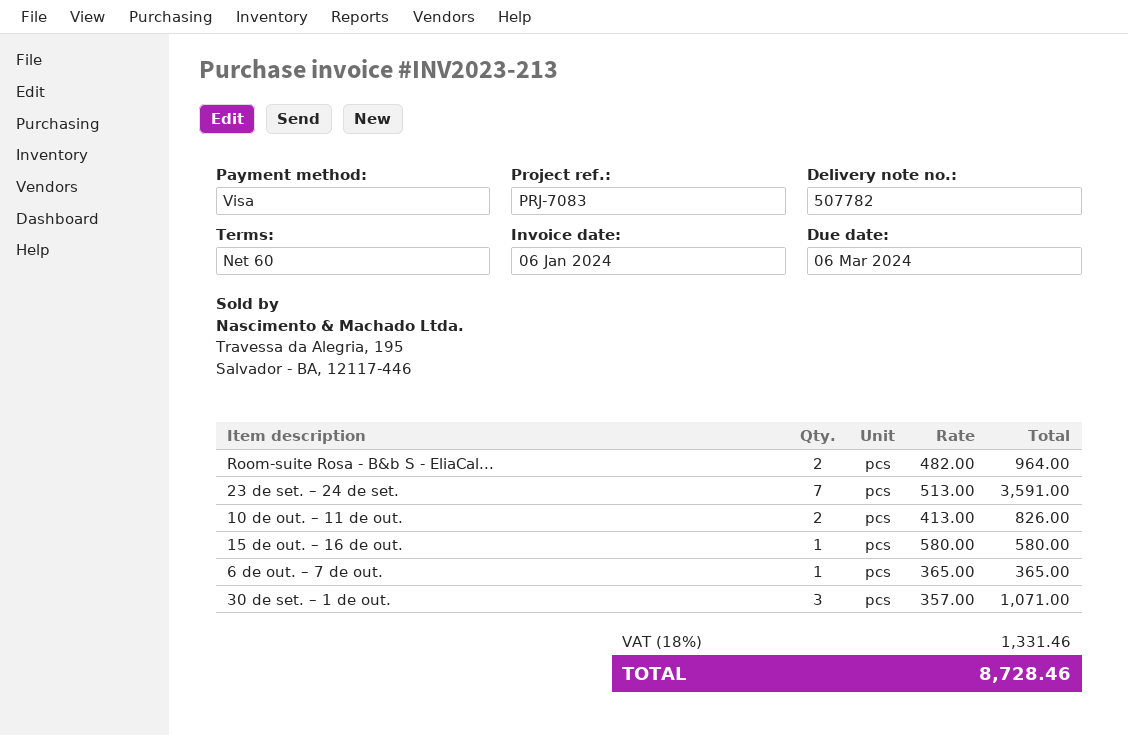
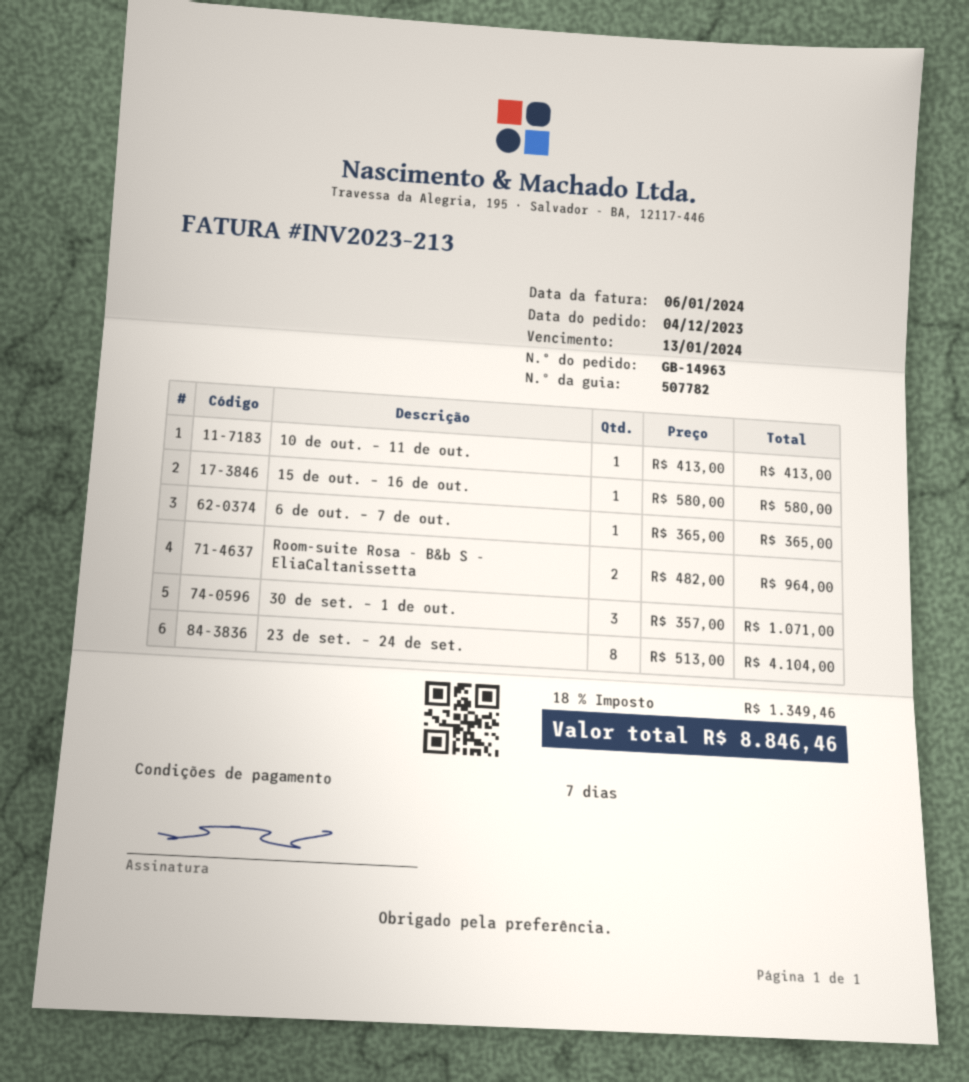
payment terms: 60 days -> 7 days
due date: 2024-03-06 -> 2024-01-13
23 de set. – 24 de set.: 7 x 513.00 = 3591.00 -> 8 x 513.00 = 4104.00
10 de out. – 11 de out.: 2 x 413.00 = 826.00 -> 1 x 413.00 = 413.00
tax: 18% = 1331.46 -> 18% = 1349.46
total: 8728.46 -> 8846.46

